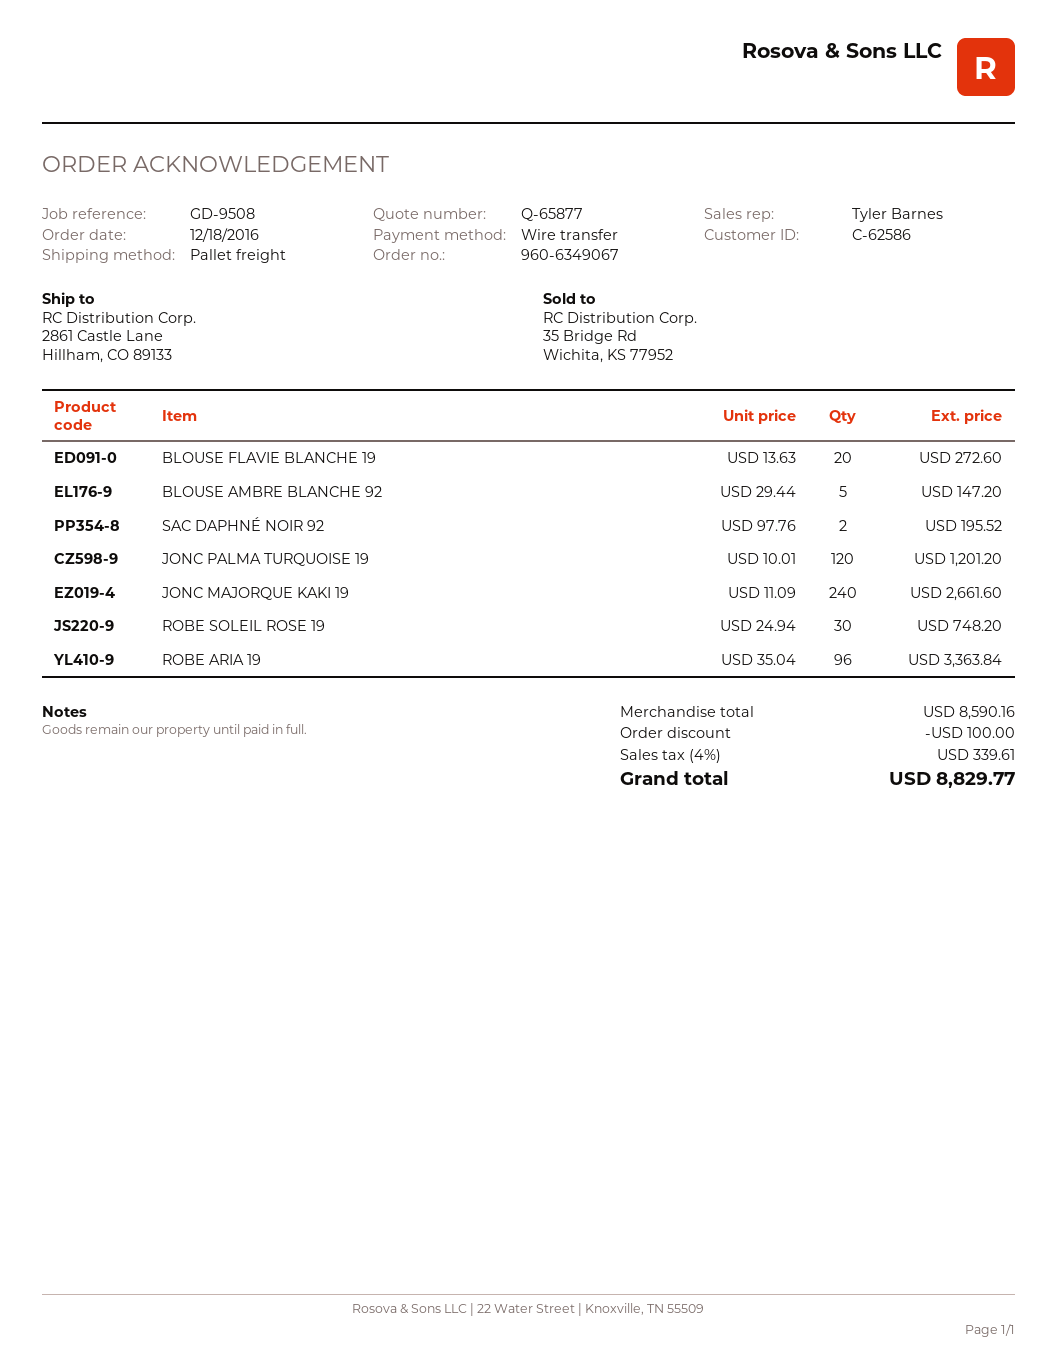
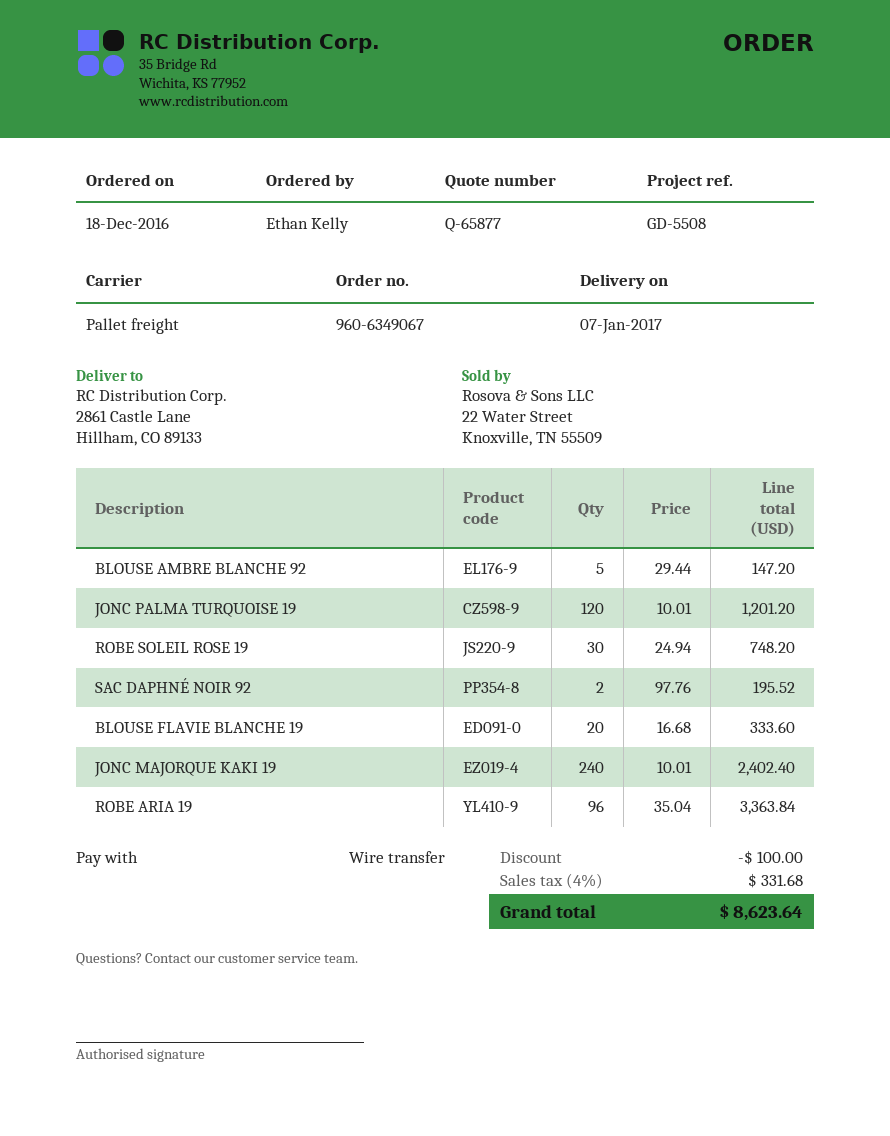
reference: GD-9508 -> GD-5508
BLOUSE FLAVIE BLANCHE 19: 20 x 13.63 = 272.60 -> 20 x 16.68 = 333.60
JONC MAJORQUE KAKI 19: 240 x 11.09 = 2661.60 -> 240 x 10.01 = 2402.40
tax: 4% = 339.61 -> 4% = 331.68
total: 8829.77 -> 8623.64

